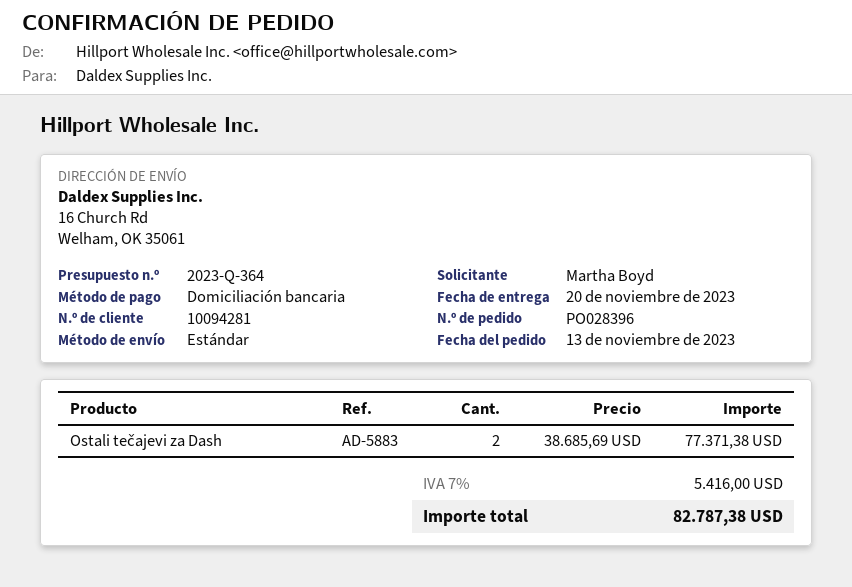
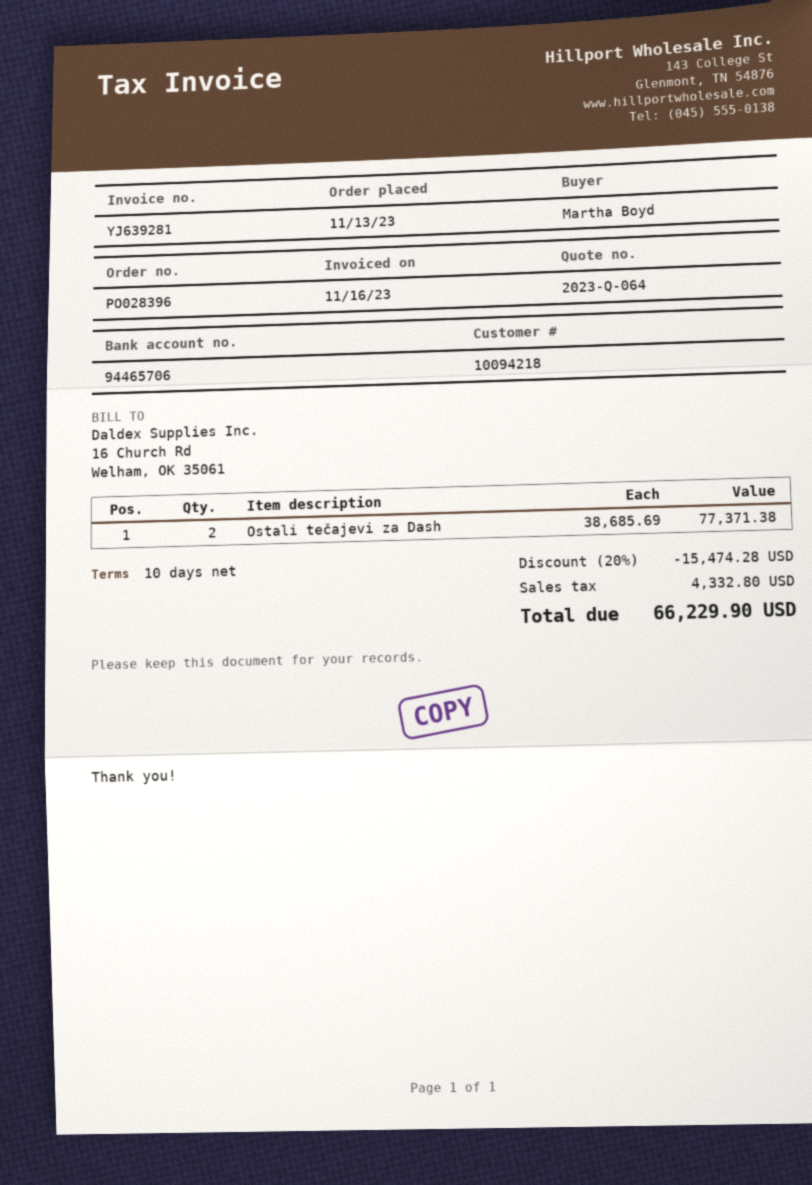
quote number: 2023-Q-364 -> 2023-Q-064
customer number: 10094281 -> 10094218
discount: none -> 20% = 15474.28
tax: 5416.00 -> 4332.80
total: 82787.38 -> 66229.90

